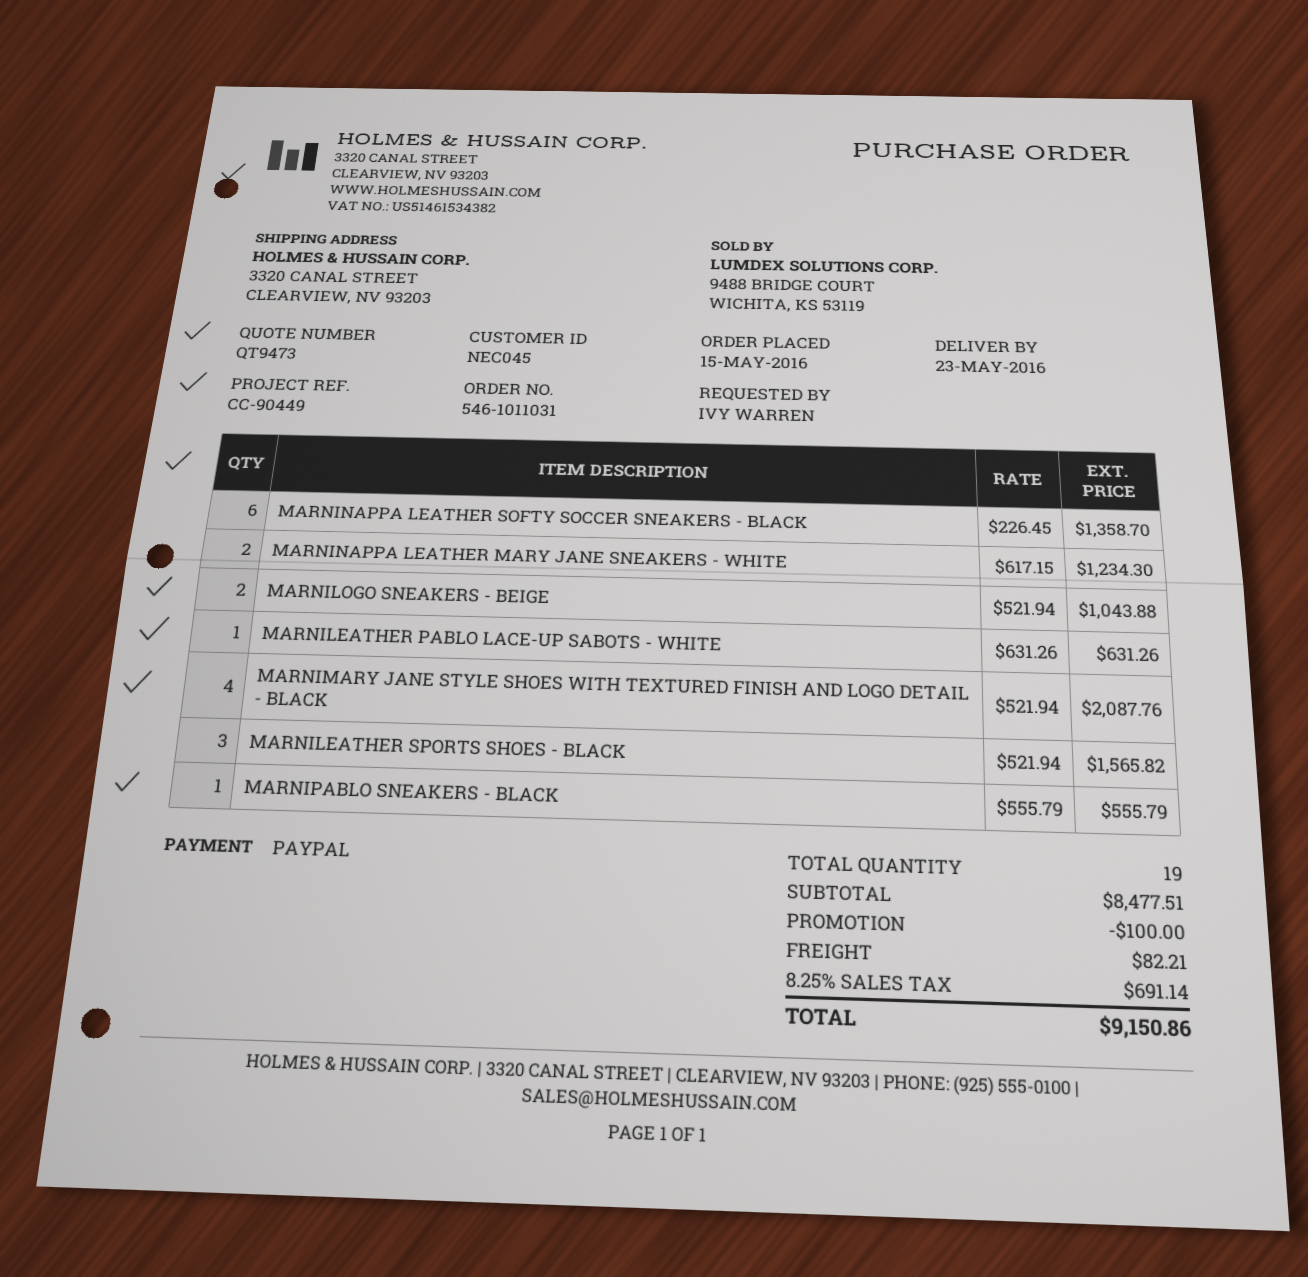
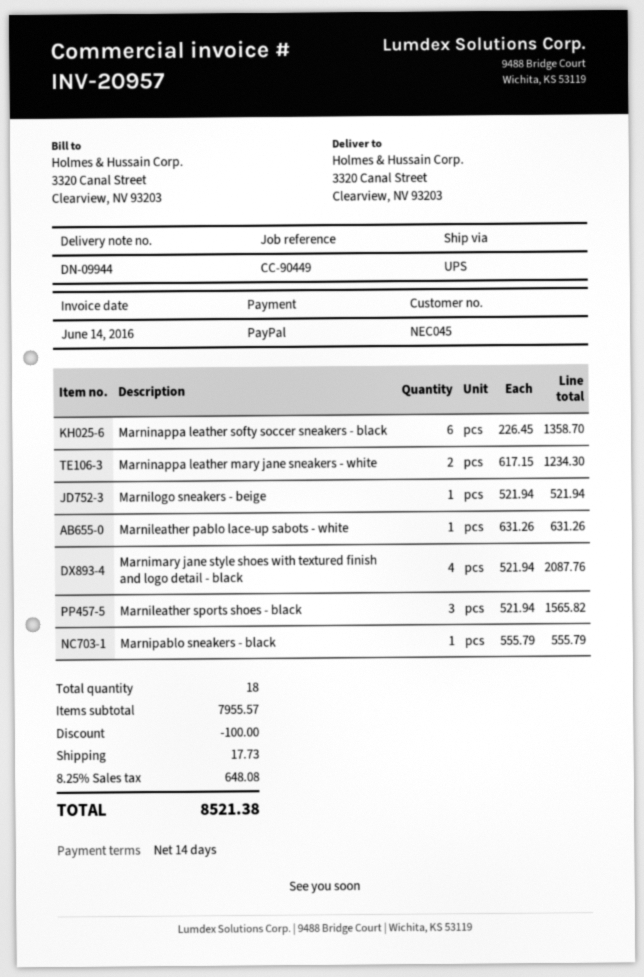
MARNILOGO SNEAKERS - BEIGE: 2 x 521.94 = 1043.88 -> 1 x 521.94 = 521.94
total quantity: 19 -> 18
subtotal: 8477.51 -> 7955.57
shipping: 82.21 -> 17.73
tax: 8.25% = 691.14 -> 8.25% = 648.08
total: 9150.86 -> 8521.38

